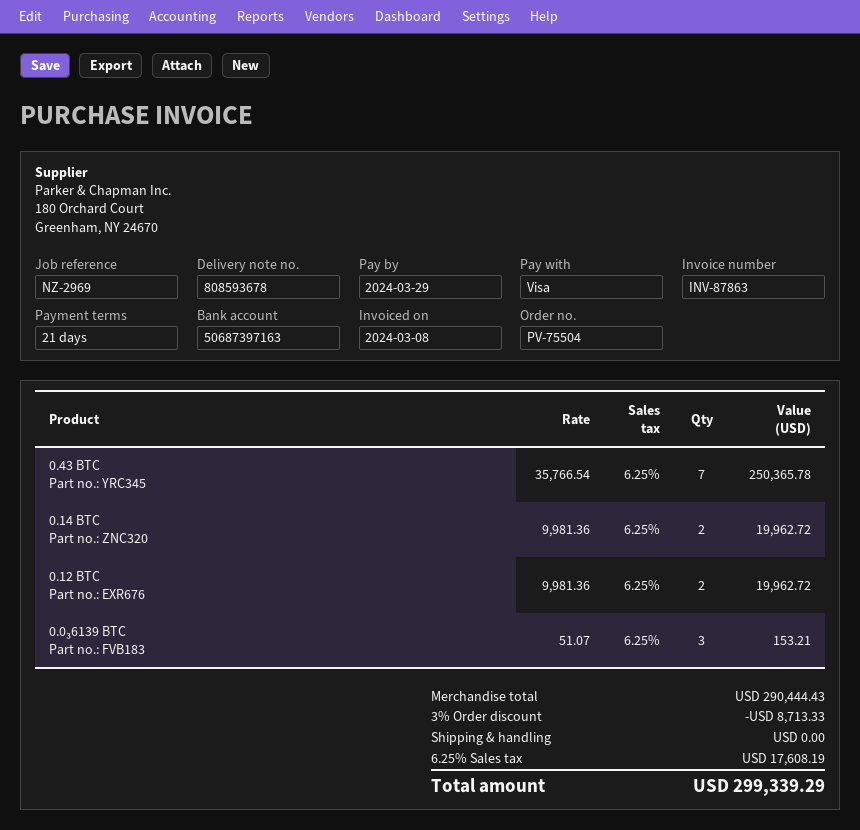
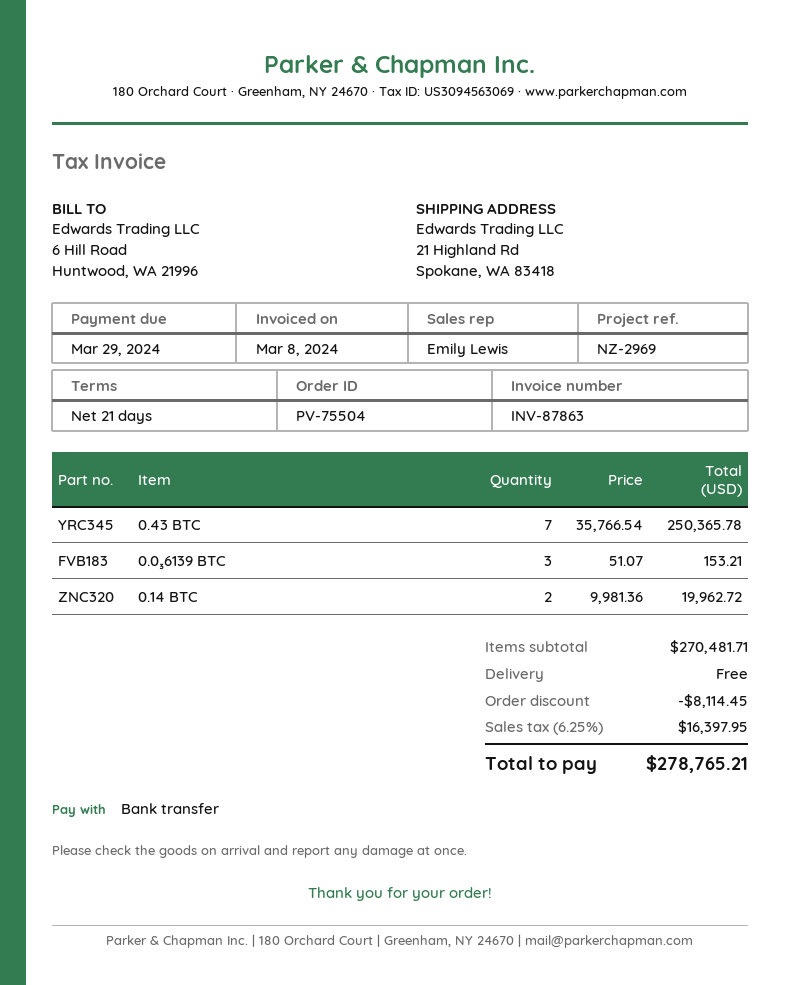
payment method: Visa -> bank transfer
0.12 BTC: 2 x 9981.36 = 19962.72 -> none
subtotal: 290444.43 -> 270481.71
discount: 8713.33 -> 8114.45
tax: 6.25% = 17608.19 -> 6.25% = 16397.95
total: 299339.29 -> 278765.21

